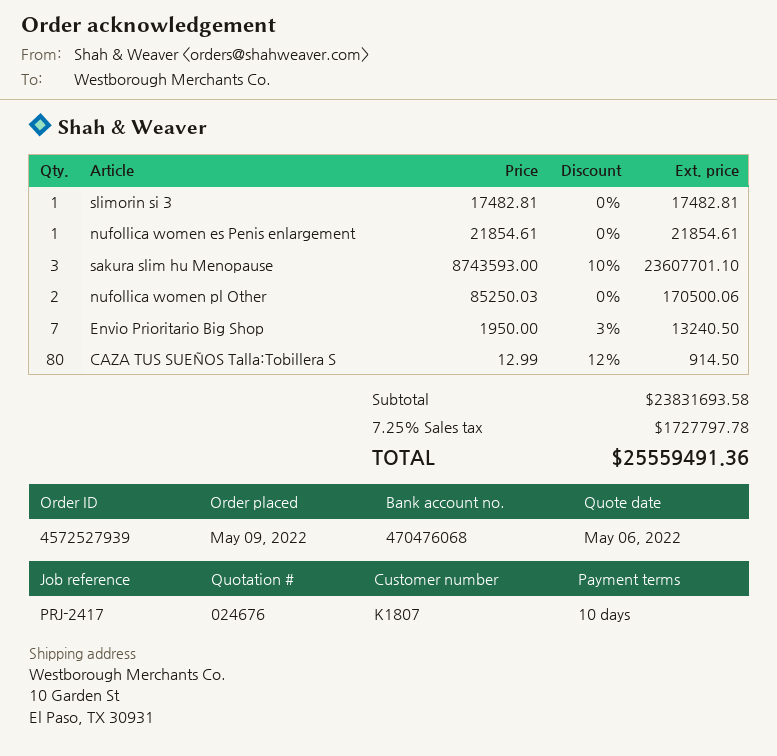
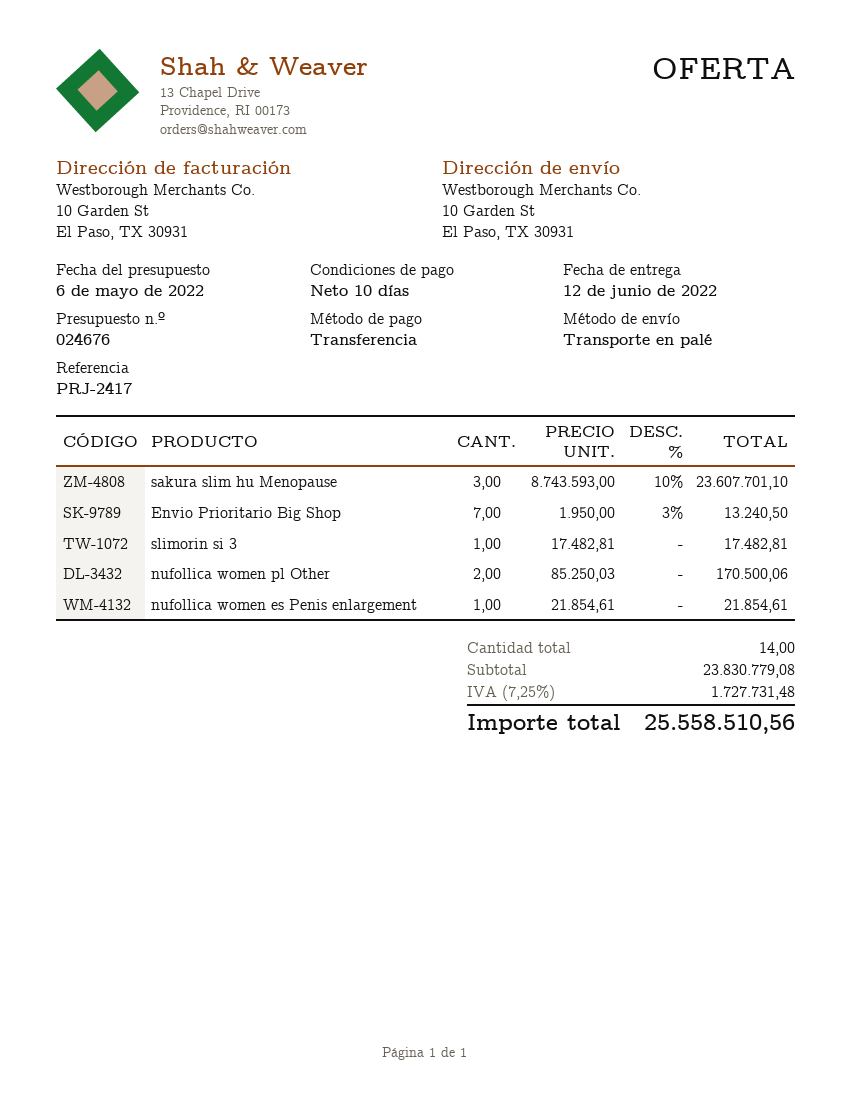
CAZA TUS SUEÑOS Talla:Tobillera S: 80 x 12.99 - 12% = 914.50 -> none
subtotal: 23831693.58 -> 23830779.08
tax: 7.25% = 1727797.78 -> 7.25% = 1727731.48
total: 25559491.36 -> 25558510.56

